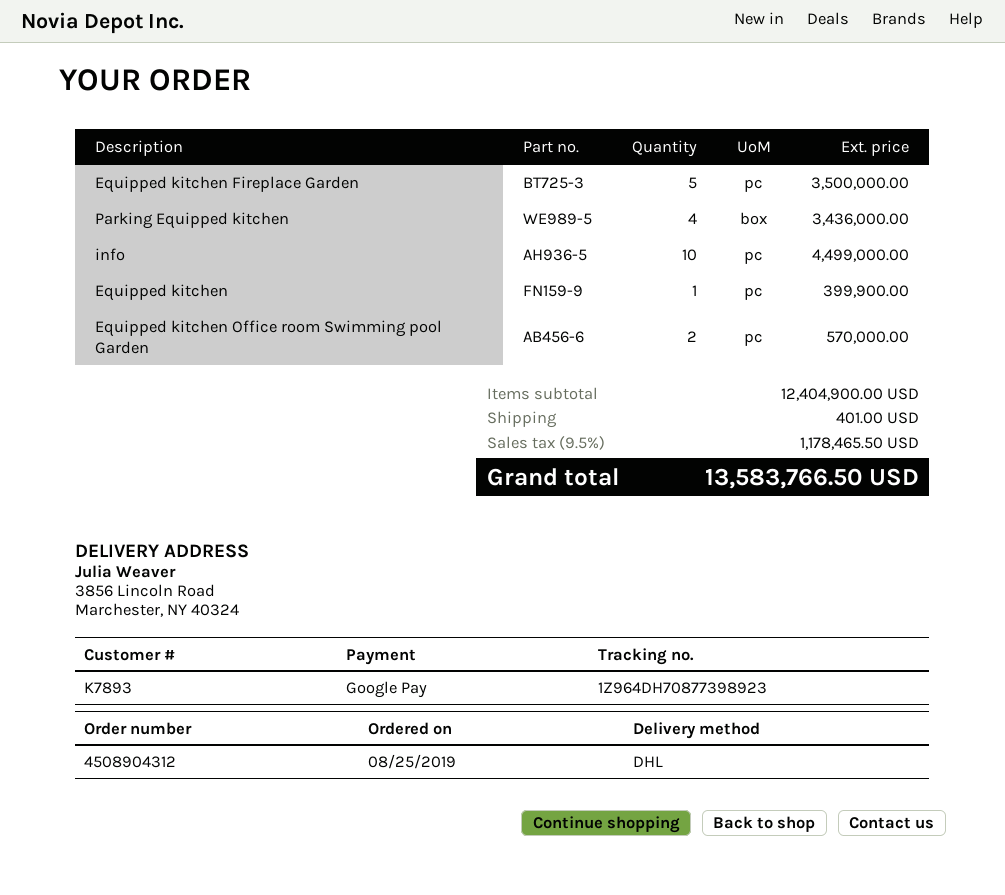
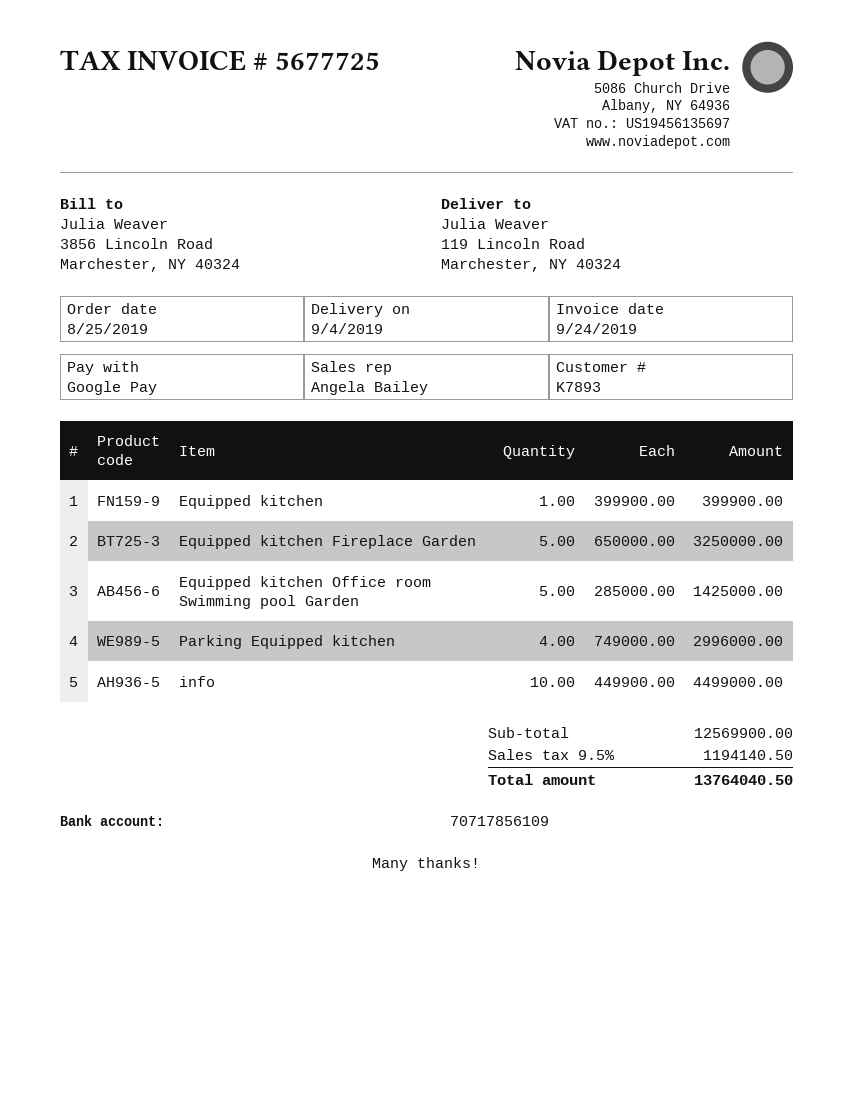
ship to: 3856 Lincoln Road, Marchester, NY 40324 -> 119 Lincoln Road, Marchester, NY 40324
Equipped kitchen Fireplace Garden: 5 for 3500000.00 -> 5 for 3250000.00
Parking Equipped kitchen: 4 for 3436000.00 -> 4 for 2996000.00
Equipped kitchen Office room Swimming pool Garden: 2 for 570000.00 -> 5 for 1425000.00
subtotal: 12404900.00 -> 12569900.00
shipping: 401.00 -> none
tax: 9.5% = 1178465.50 -> 9.5% = 1194140.50
total: 13583766.50 -> 13764040.50

